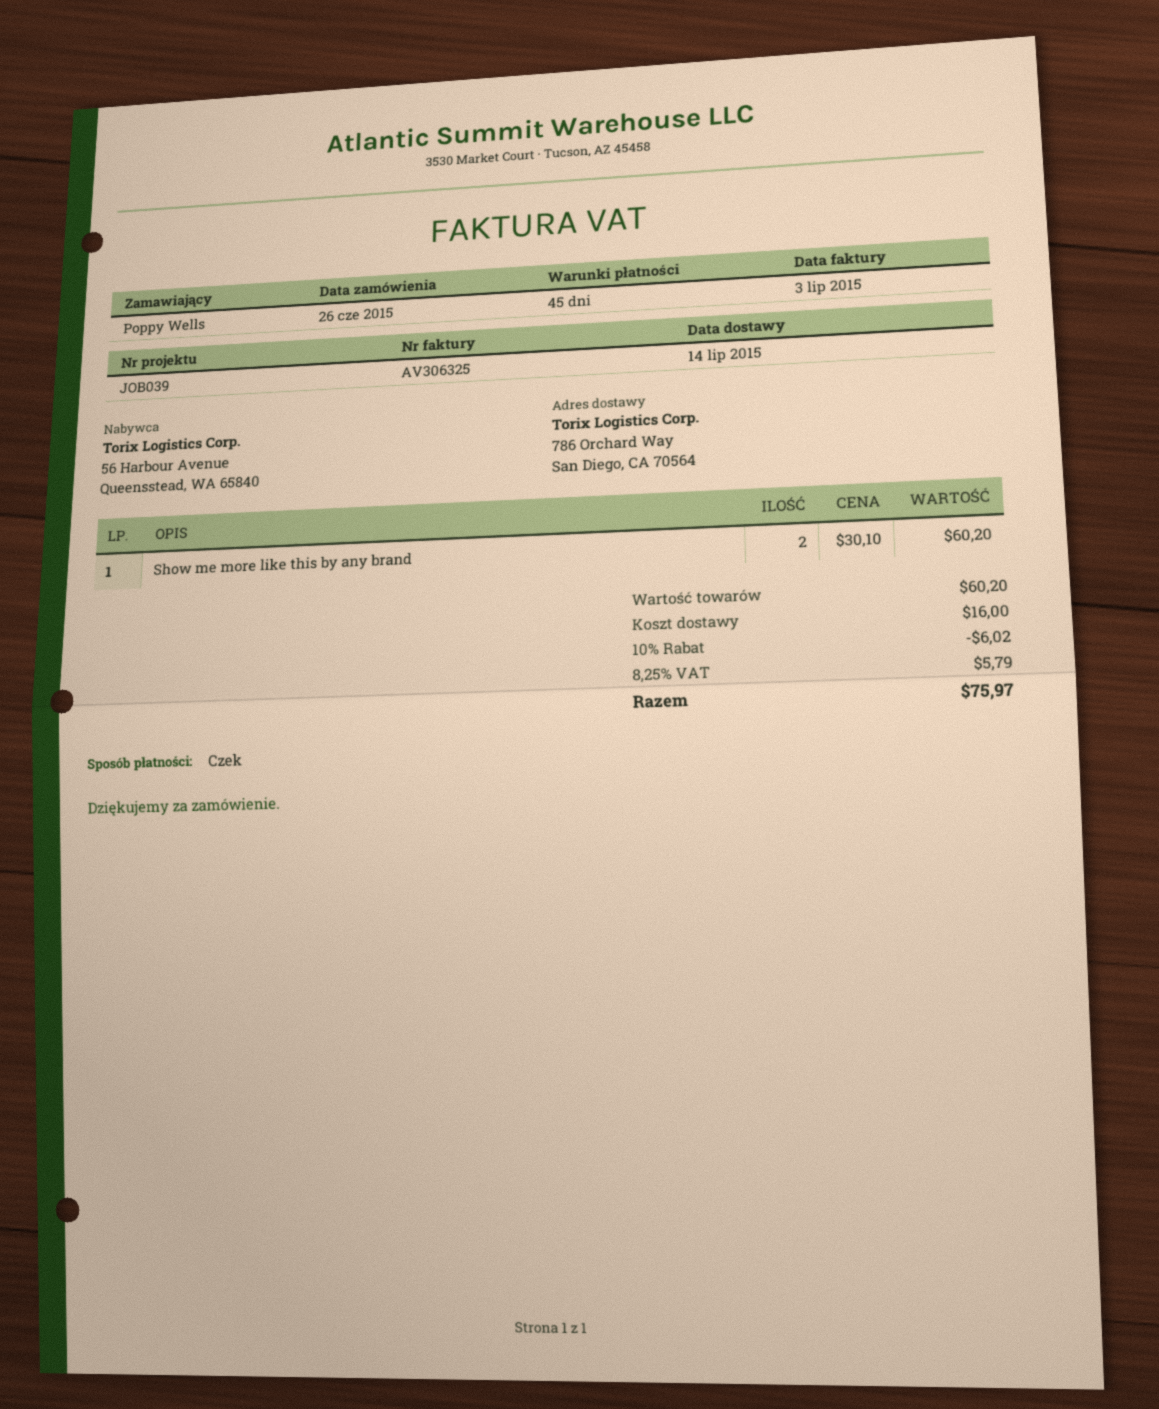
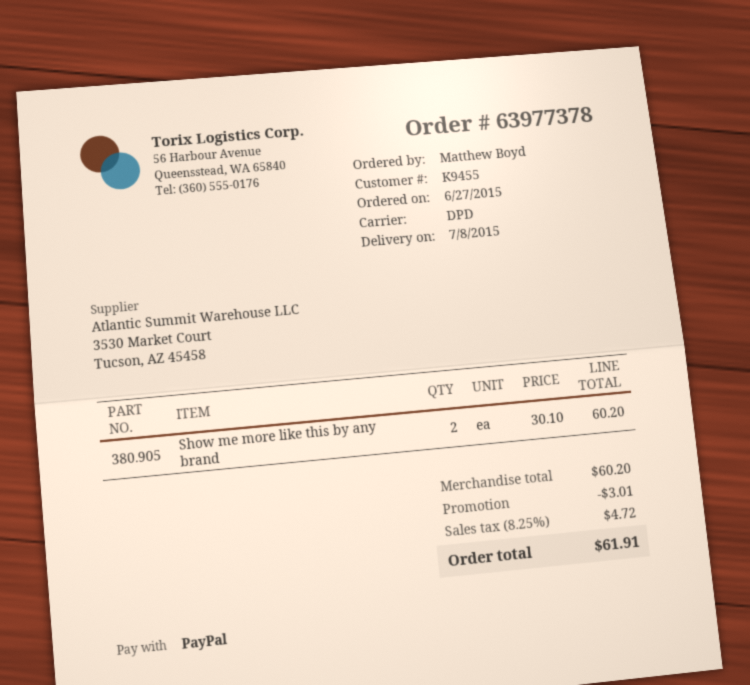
order date: 2015-06-26 -> 2015-06-27
delivery date: 2015-07-14 -> 2015-07-08
ordered by: Poppy Wells -> Matthew Boyd
payment method: cheque -> PayPal
discount: 6.02 -> 3.01
shipping: 16.00 -> none
tax: 8.25% = 5.79 -> 8.25% = 4.72
total: 75.97 -> 61.91

